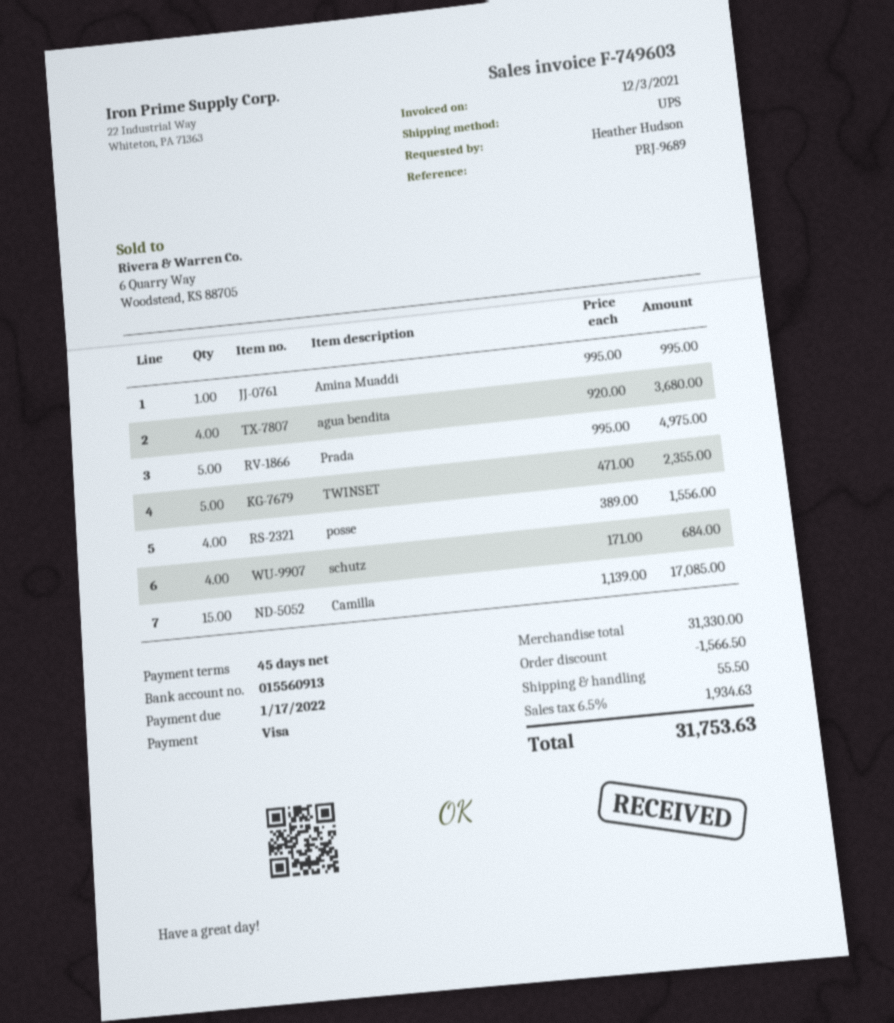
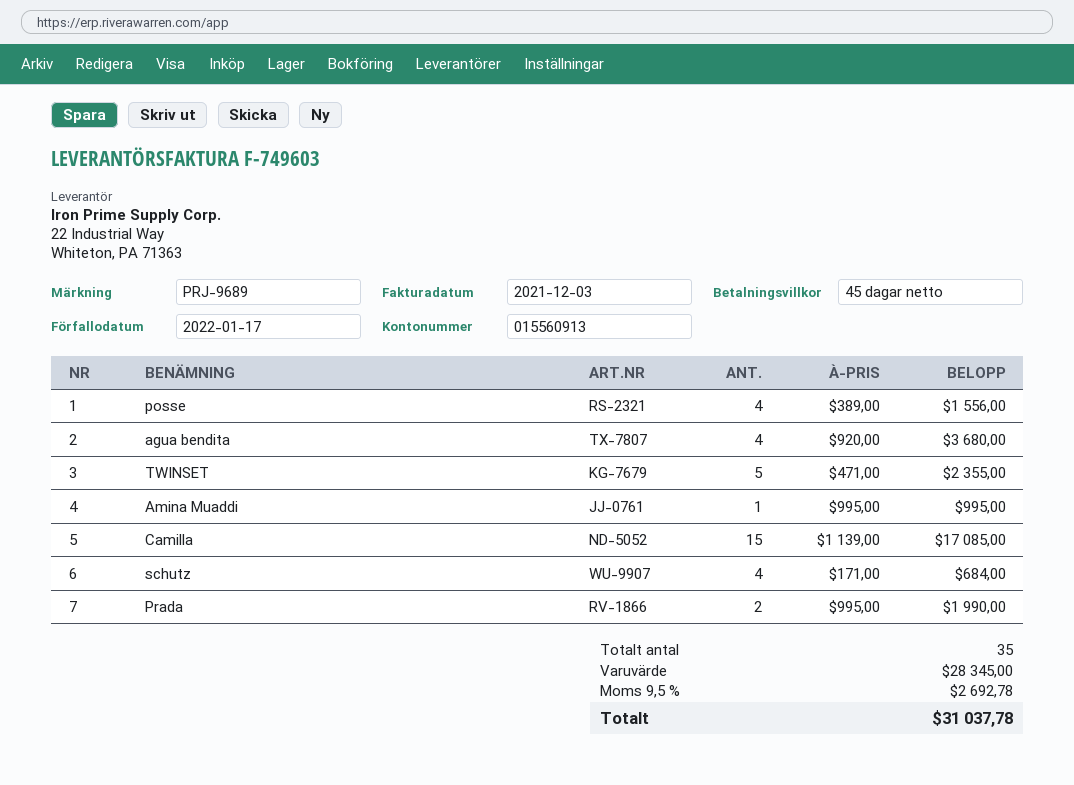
Prada: 5 x 995.00 = 4975.00 -> 2 x 995.00 = 1990.00
subtotal: 31330.00 -> 28345.00
discount: 1566.50 -> none
shipping: 55.50 -> none
tax: 6.5% = 1934.63 -> 9.5% = 2692.78
total: 31753.63 -> 31037.78

